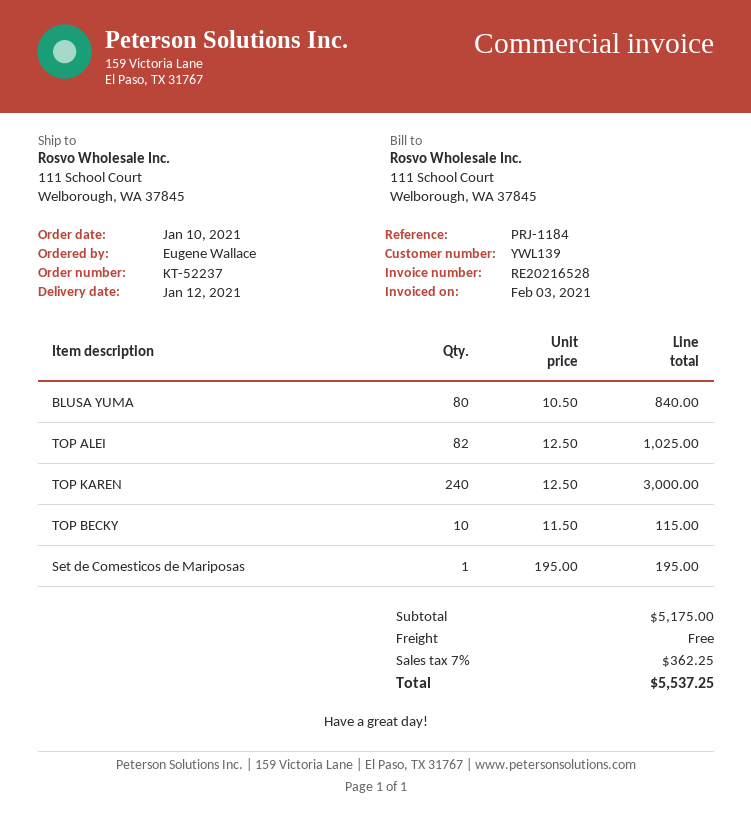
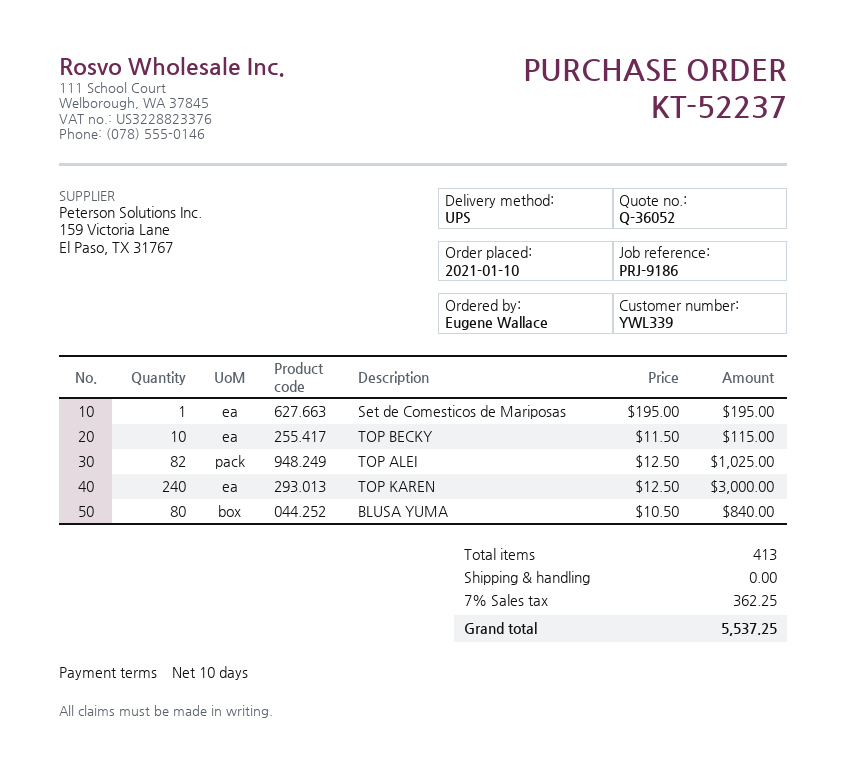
customer number: YWL139 -> YWL339
reference: PRJ-1184 -> PRJ-9186

